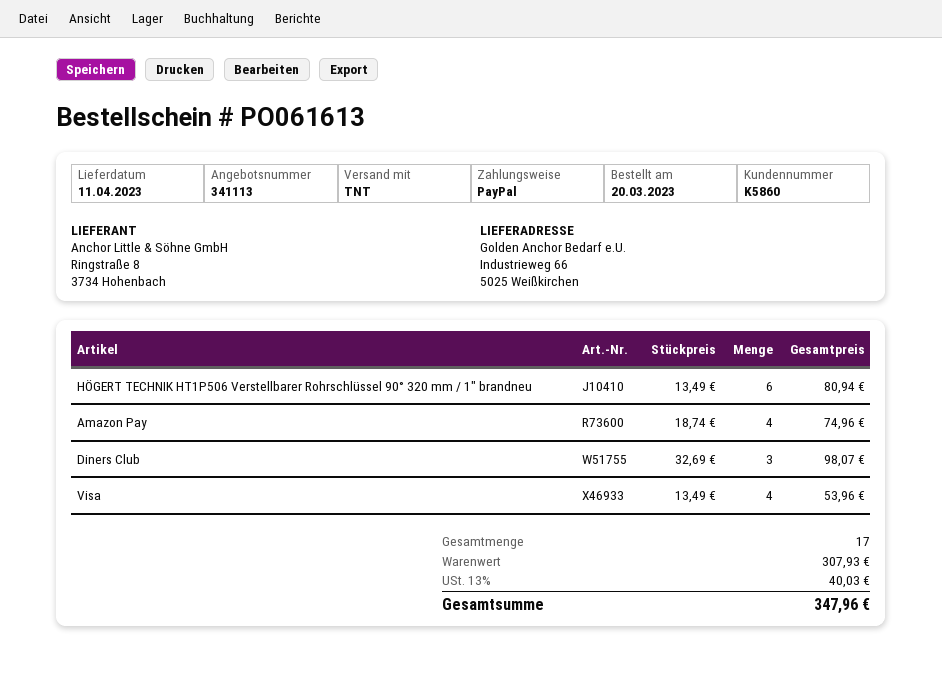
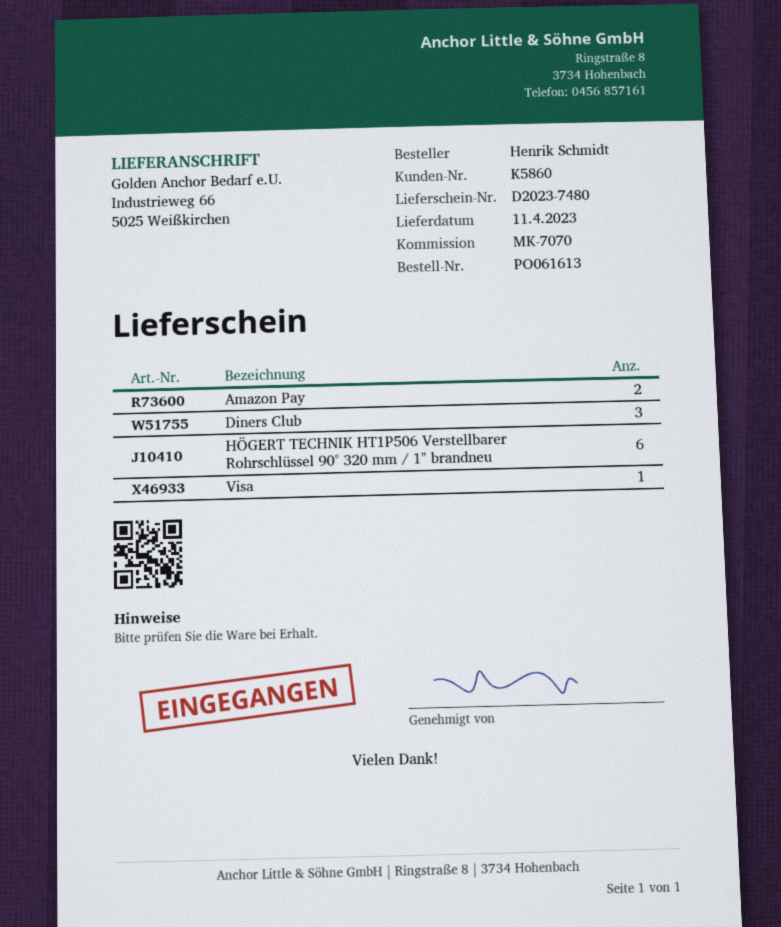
Amazon Pay: 4 -> 2
Visa: 4 -> 1

